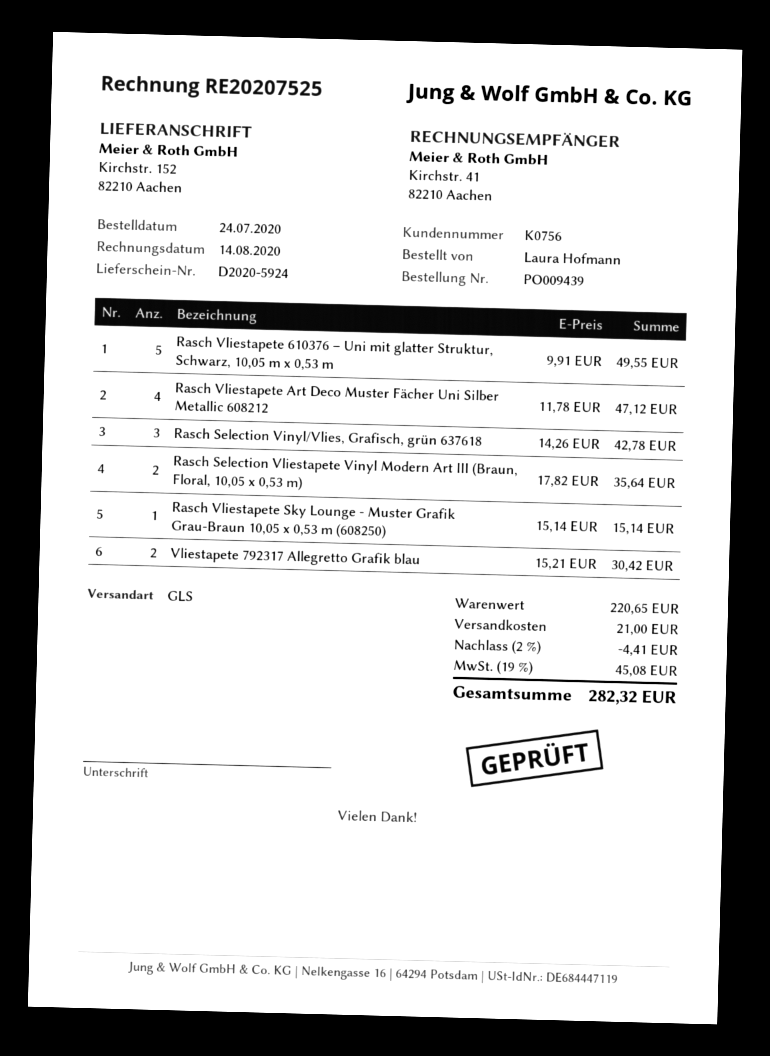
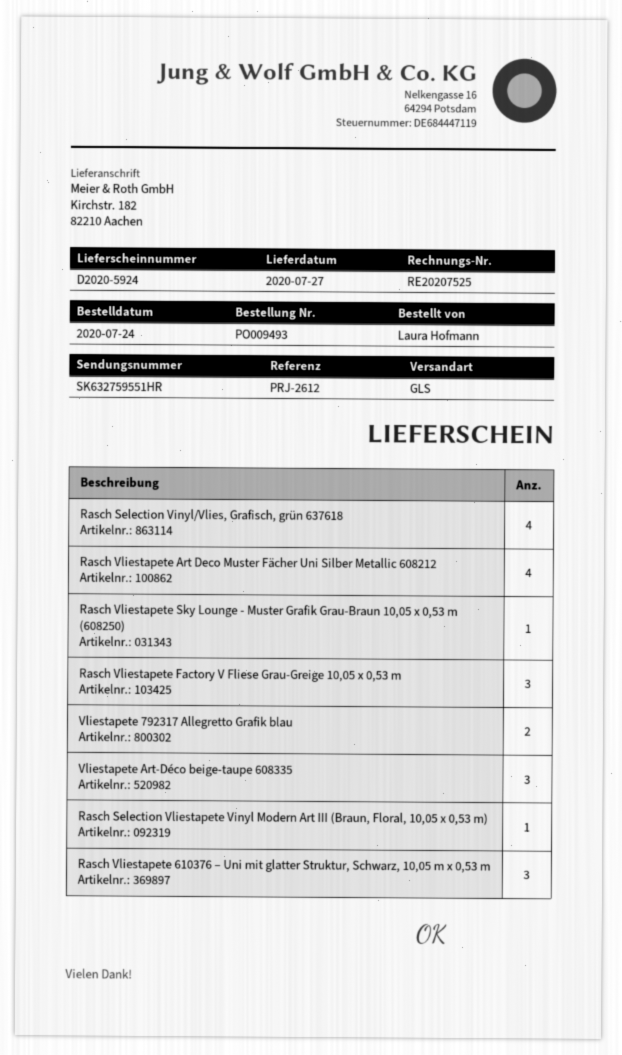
order number: PO009439 -> PO009493
ship to: Kirchstr. 152, 82210 Aachen -> Kirchstr. 182, 82210 Aachen
Rasch Vliestapete 610376 – Uni mit glatter Struktur, Schwarz, 10,05 m x 0,53 m: 5 -> 3
Rasch Selection Vinyl/Vlies, Grafisch, grün 637618: 3 -> 4
Rasch Selection Vliestapete Vinyl Modern Art III (Braun, Floral, 10,05 x 0,53 m): 2 -> 1
Rasch Vliestapete Factory V Fliese Grau-Greige 10,05 x 0,53 m: none -> 3
Vliestapete Art-Déco beige-taupe 608335: none -> 3

